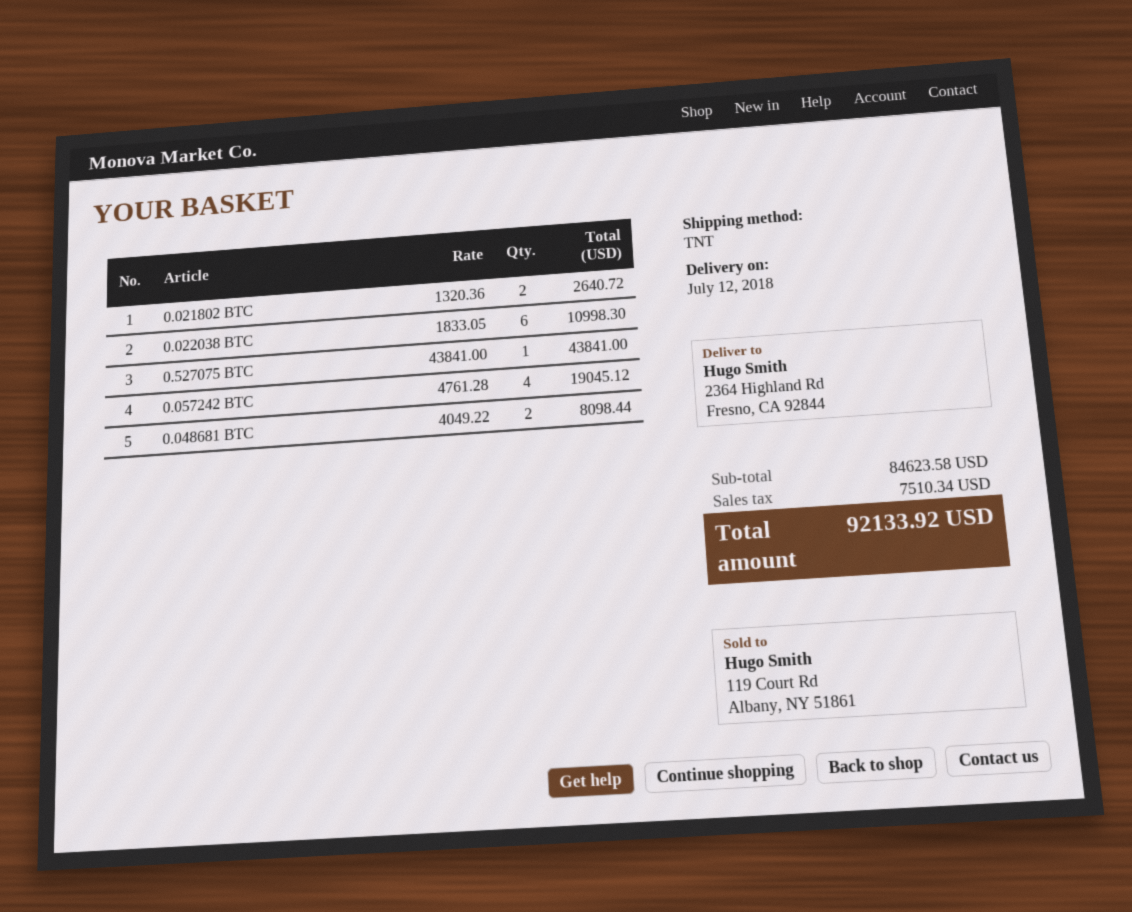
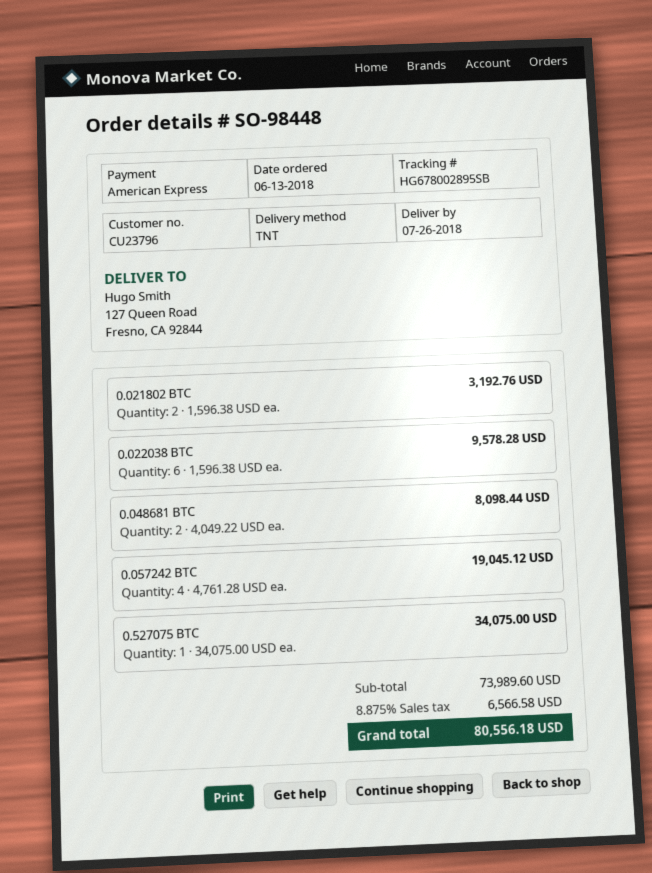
delivery date: 2018-07-12 -> 2018-07-26
ship to: 2364 Highland Rd, Fresno, CA 92844 -> 127 Queen Road, Fresno, CA 92844
0.021802 BTC: 2 x 1320.36 = 2640.72 -> 2 x 1596.38 = 3192.76
0.022038 BTC: 6 x 1833.05 = 10998.30 -> 6 x 1596.38 = 9578.28
0.527075 BTC: 1 x 43841.00 = 43841.00 -> 1 x 34075.00 = 34075.00
subtotal: 84623.58 -> 73989.60
tax: 7510.34 -> 6566.58
total: 92133.92 -> 80556.18

